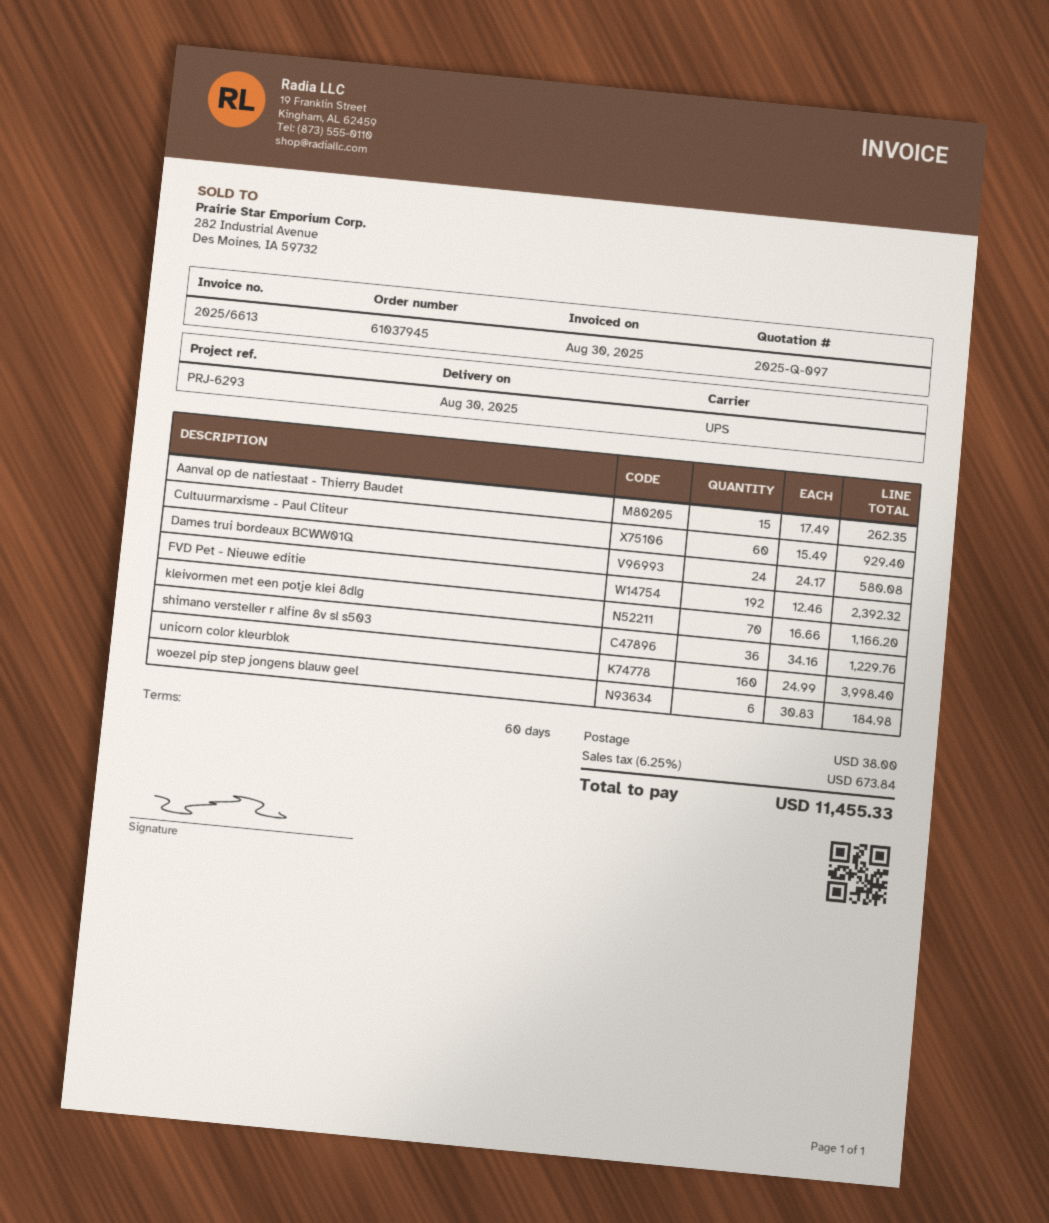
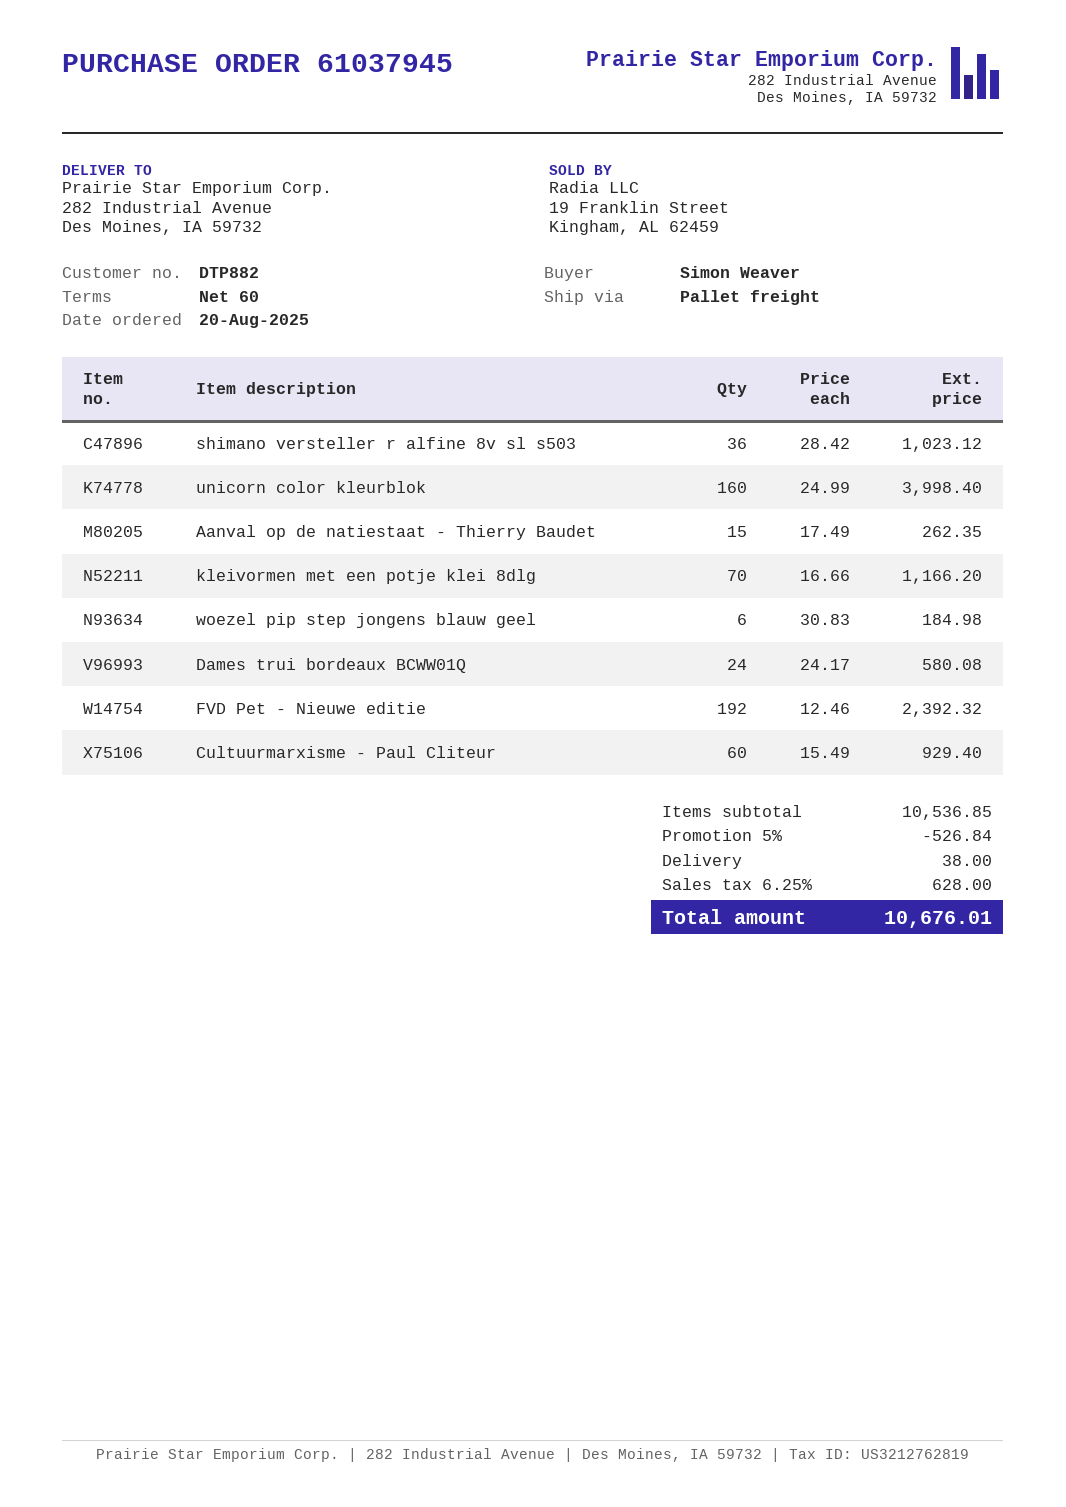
shipping method: UPS -> pallet freight
shimano versteller r alfine 8v sl s503: 36 x 34.16 = 1229.76 -> 36 x 28.42 = 1023.12
discount: none -> 5% = 526.84
tax: 6.25% = 673.84 -> 6.25% = 628.00
total: 11455.33 -> 10676.01

